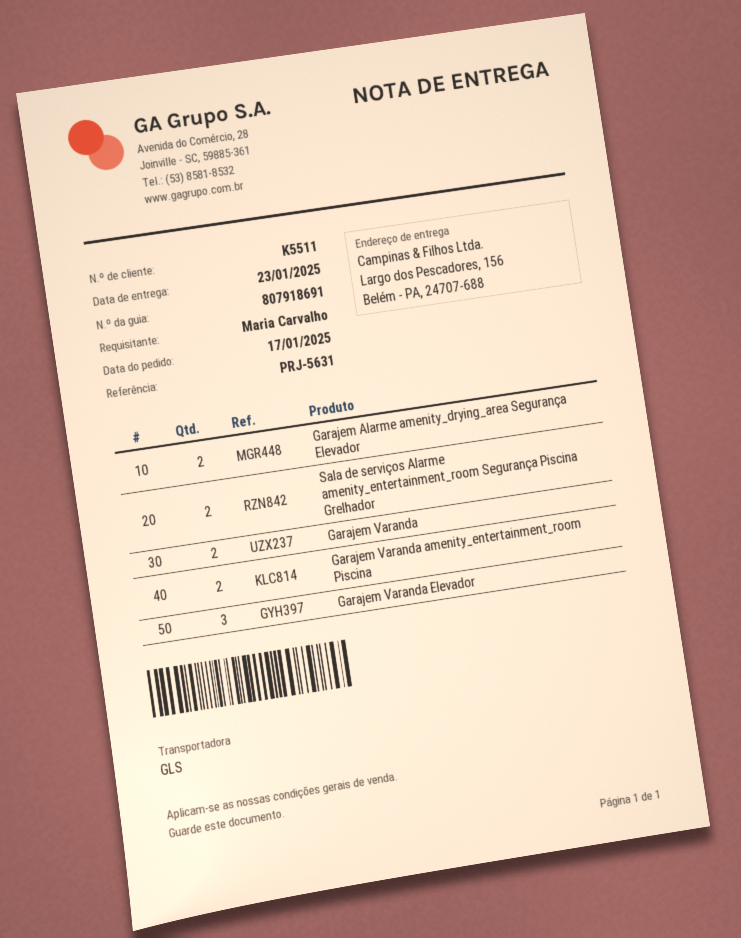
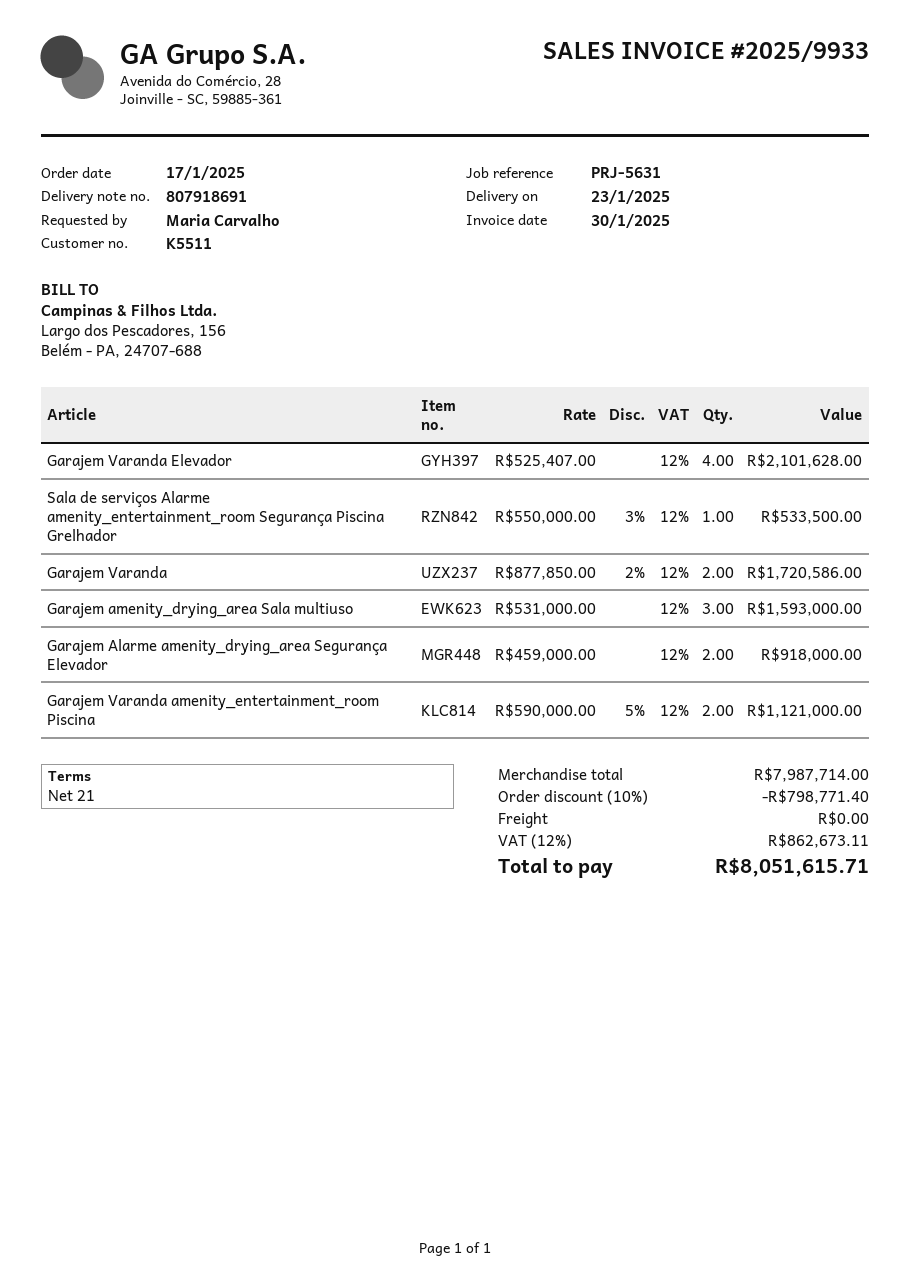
Sala de serviços Alarme amenity_entertainment_room Segurança Piscina Grelhador: 2 -> 1
Garajem Varanda Elevador: 3 -> 4
Garajem amenity_drying_area Sala multiuso: none -> 3

